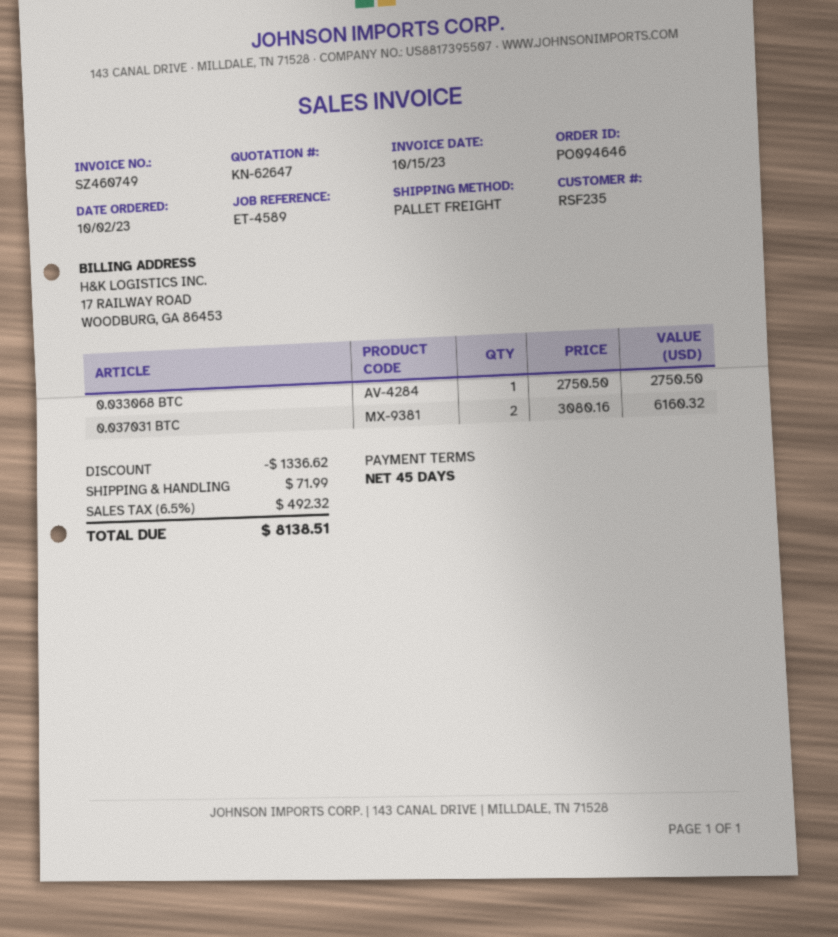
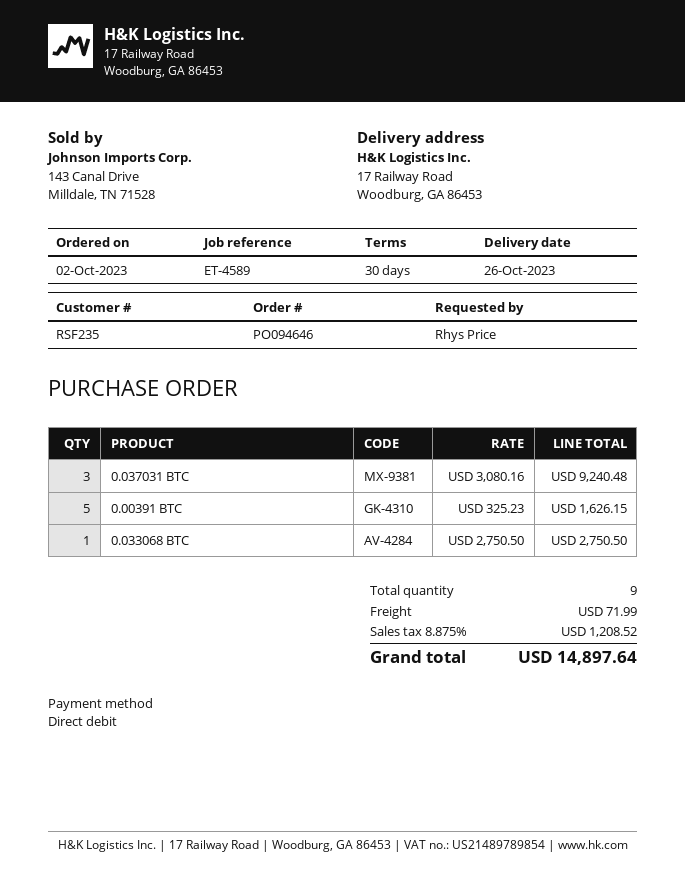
payment terms: 45 days -> 30 days
0.037031 BTC: 2 x 3080.16 = 6160.32 -> 3 x 3080.16 = 9240.48
0.00391 BTC: none -> 5 x 325.23 = 1626.15
discount: 1336.62 -> none
tax: 6.5% = 492.32 -> 8.875% = 1208.52
total: 8138.51 -> 14897.64

